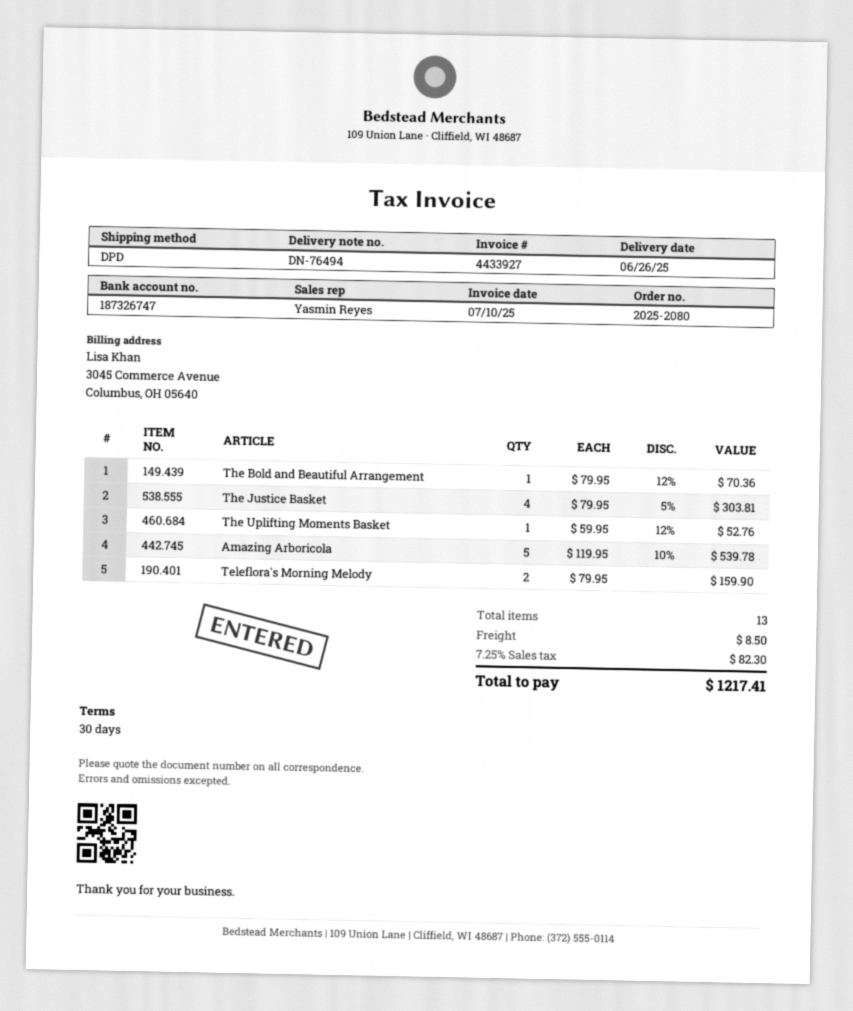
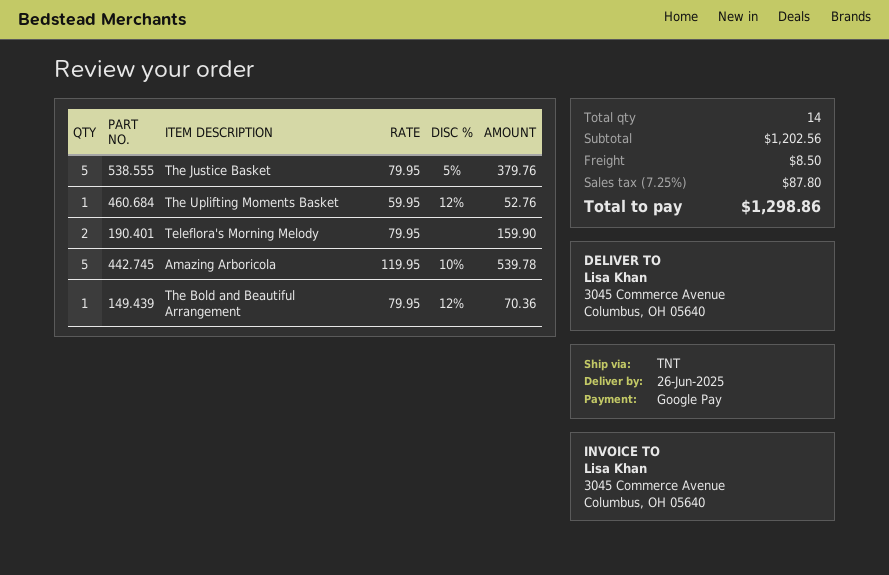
shipping method: DPD -> TNT
The Justice Basket: 4 x 79.95 - 5% = 303.81 -> 5 x 79.95 - 5% = 379.76
total quantity: 13 -> 14
tax: 7.25% = 82.30 -> 7.25% = 87.80
total: 1217.41 -> 1298.86

